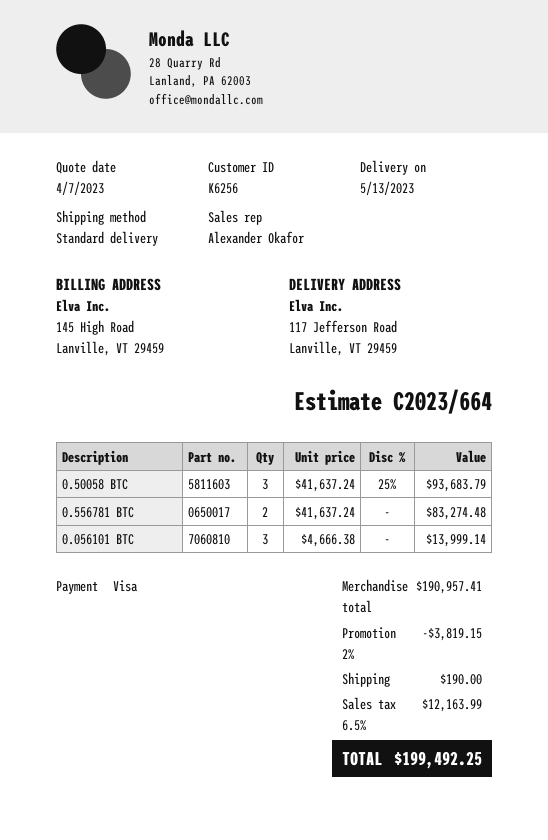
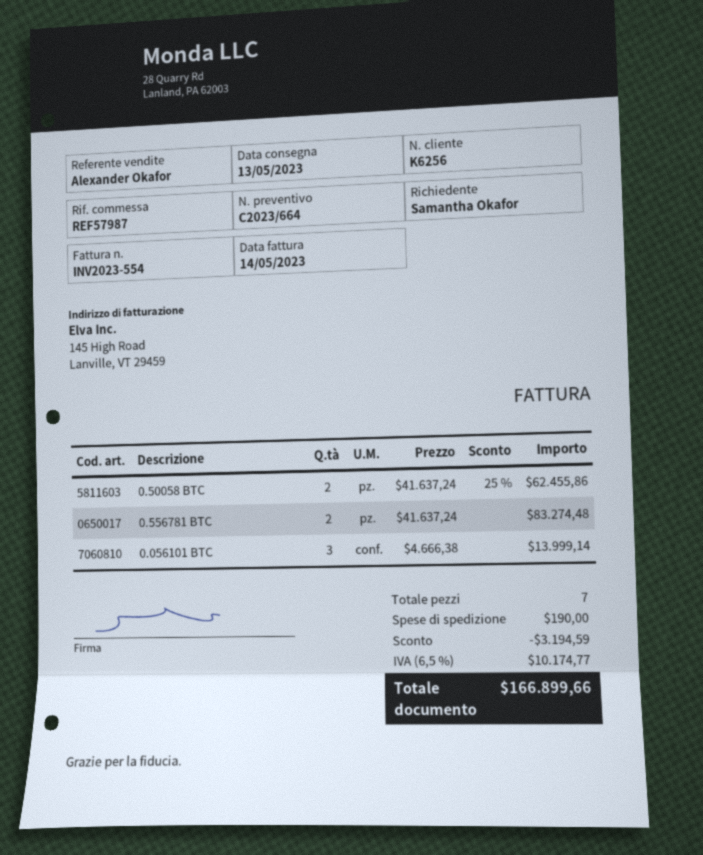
0.50058 BTC: 3 x 41637.24 - 25% = 93683.79 -> 2 x 41637.24 - 25% = 62455.86
discount: 3819.15 -> 3194.59
tax: 6.5% = 12163.99 -> 6.5% = 10174.77
total: 199492.25 -> 166899.66

